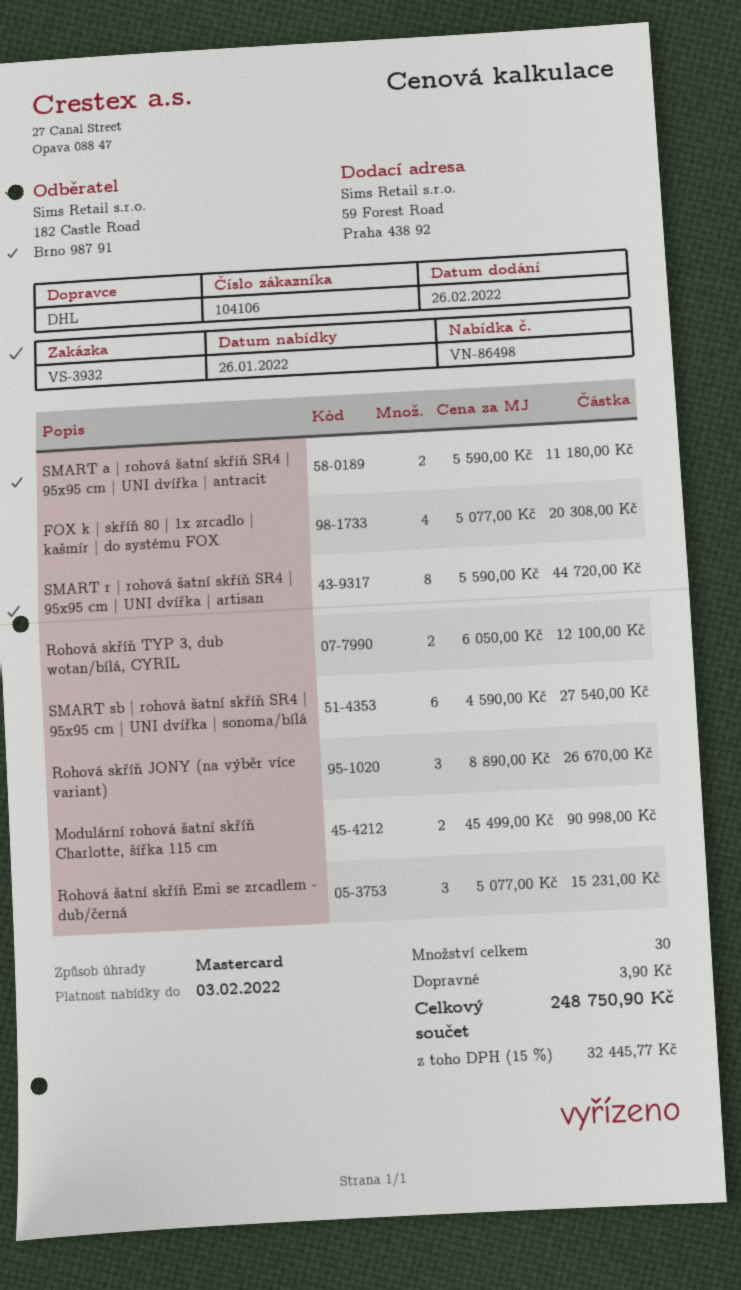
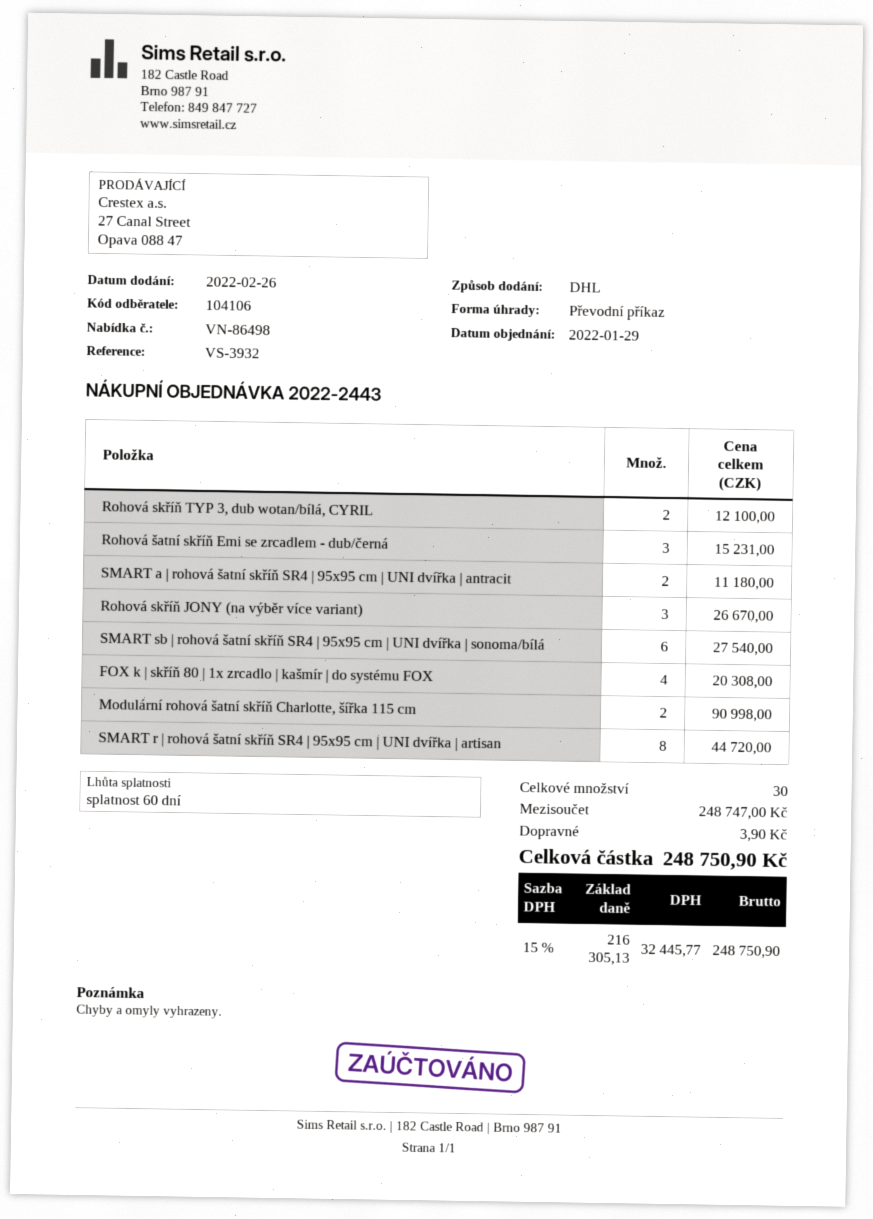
payment method: Mastercard -> bank transfer

